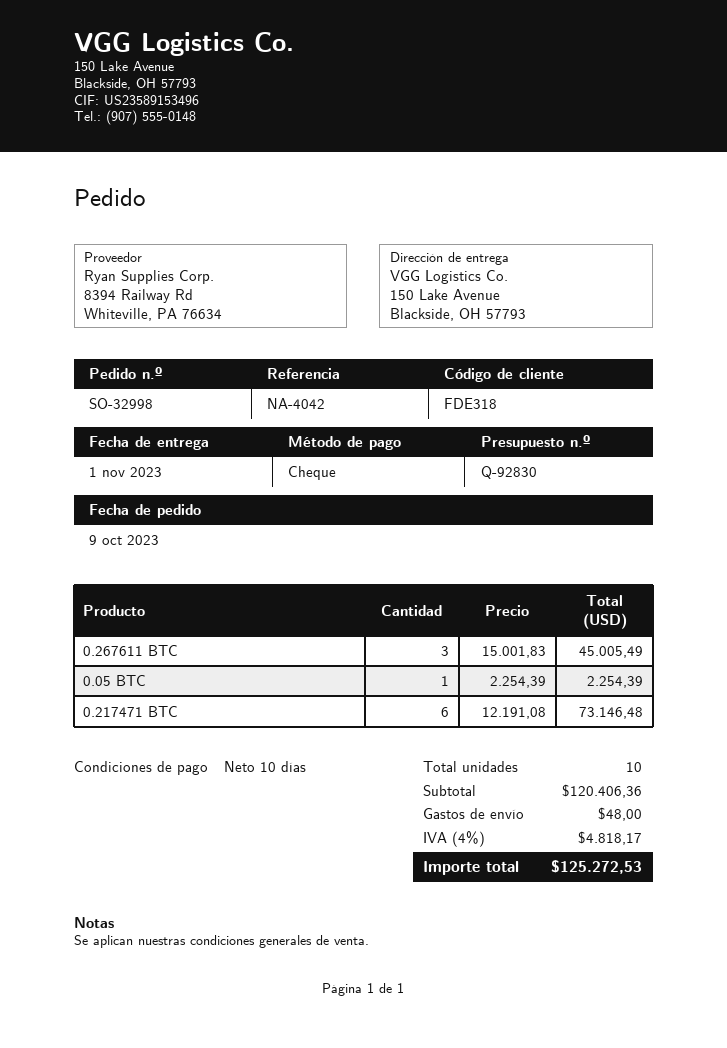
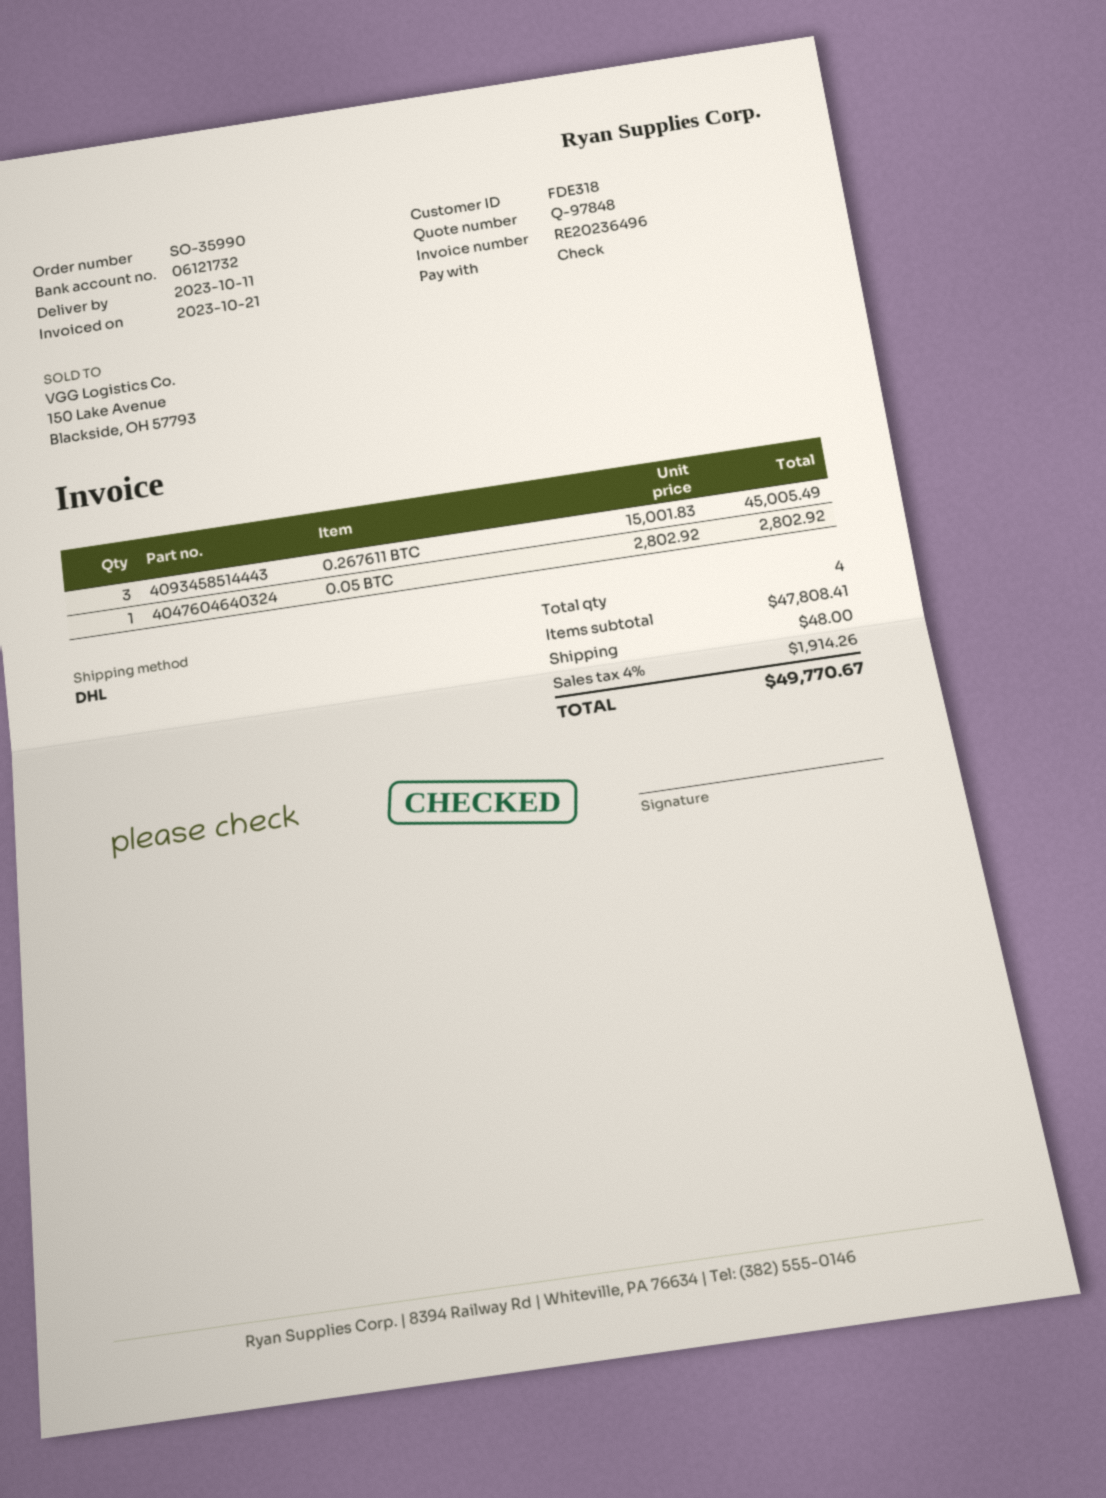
quote number: Q-92830 -> Q-97848
order number: SO-32998 -> SO-35990
delivery date: 2023-11-01 -> 2023-10-11
0.05 BTC: 1 x 2254.39 = 2254.39 -> 1 x 2802.92 = 2802.92
0.217471 BTC: 6 x 12191.08 = 73146.48 -> none
total quantity: 10 -> 4
subtotal: 120406.36 -> 47808.41
tax: 4% = 4818.17 -> 4% = 1914.26
total: 125272.53 -> 49770.67

